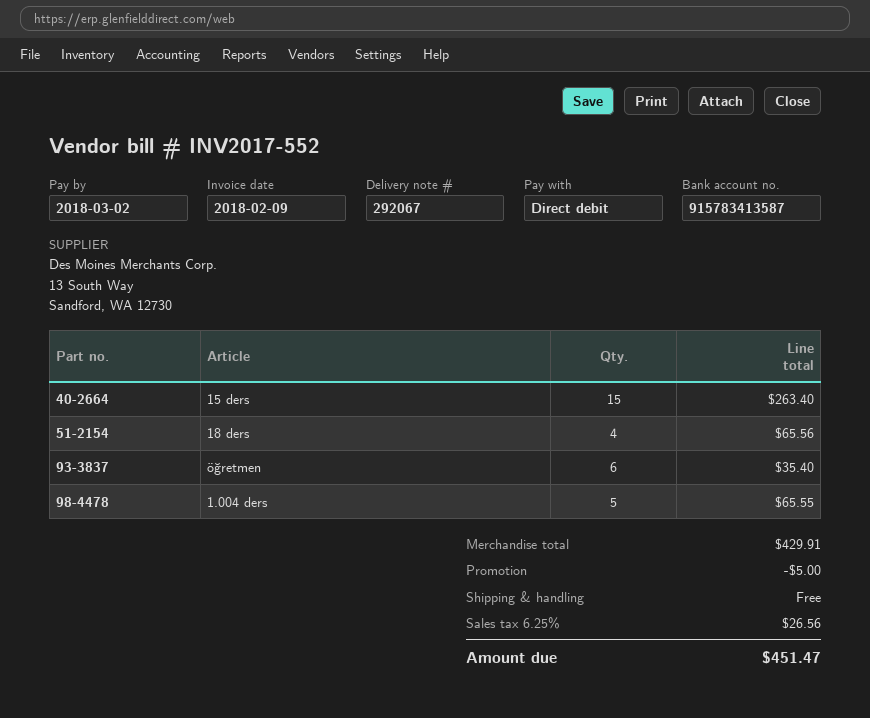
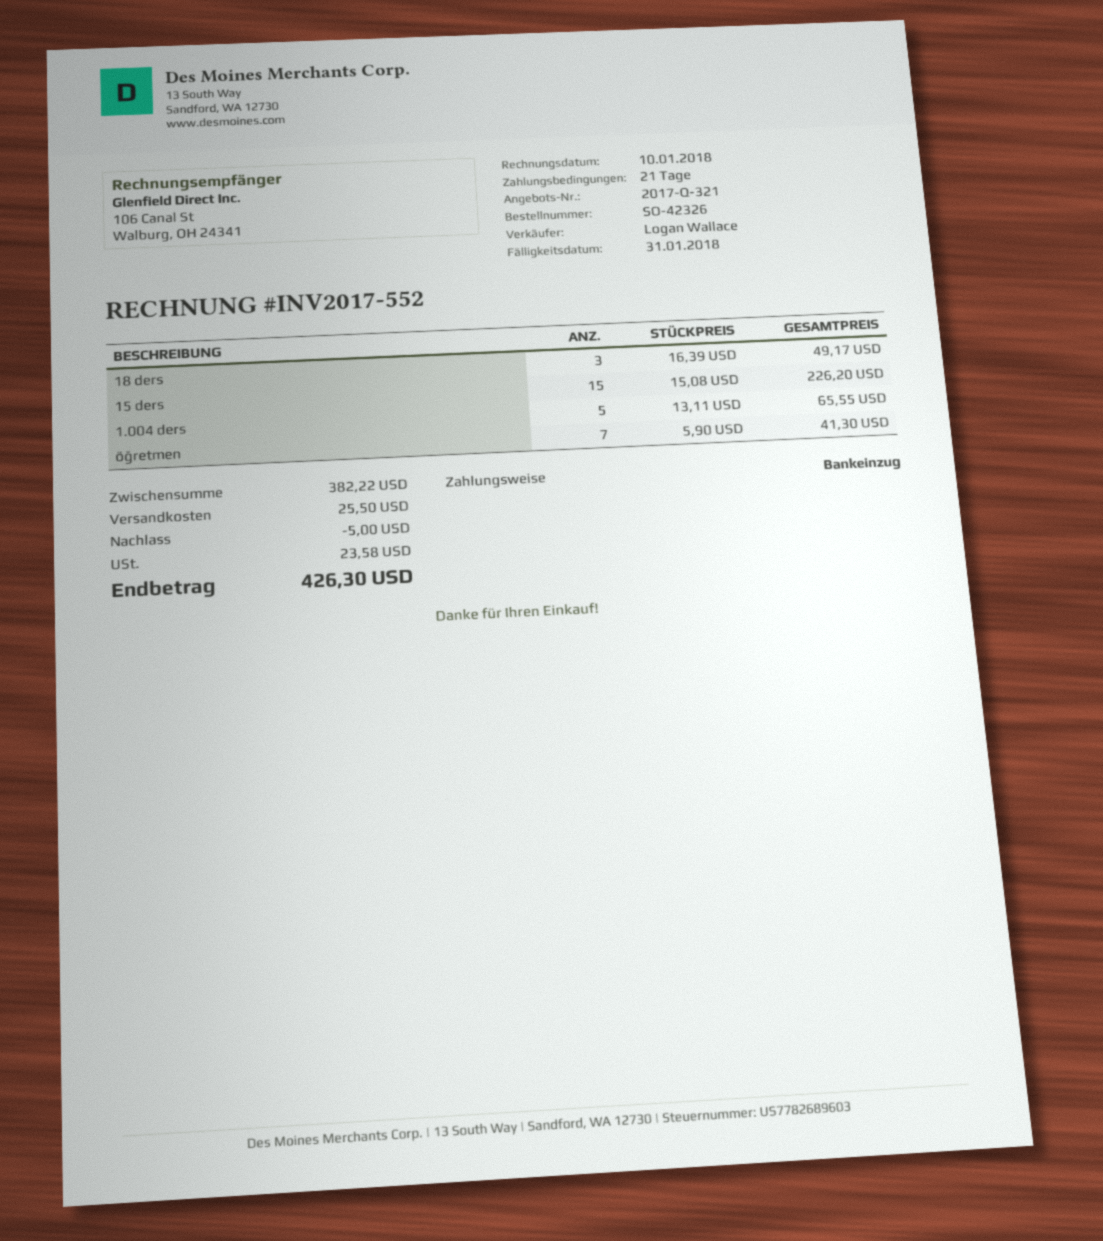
invoice date: 2018-02-09 -> 2018-01-10
due date: 2018-03-02 -> 2018-01-31
15 ders: 15 for 263.40 -> 15 for 226.20
18 ders: 4 for 65.56 -> 3 for 49.17
öğretmen: 6 for 35.40 -> 7 for 41.30
subtotal: 429.91 -> 382.22
shipping: 0.00 -> 25.50
tax: 26.56 -> 23.58
total: 451.47 -> 426.30

